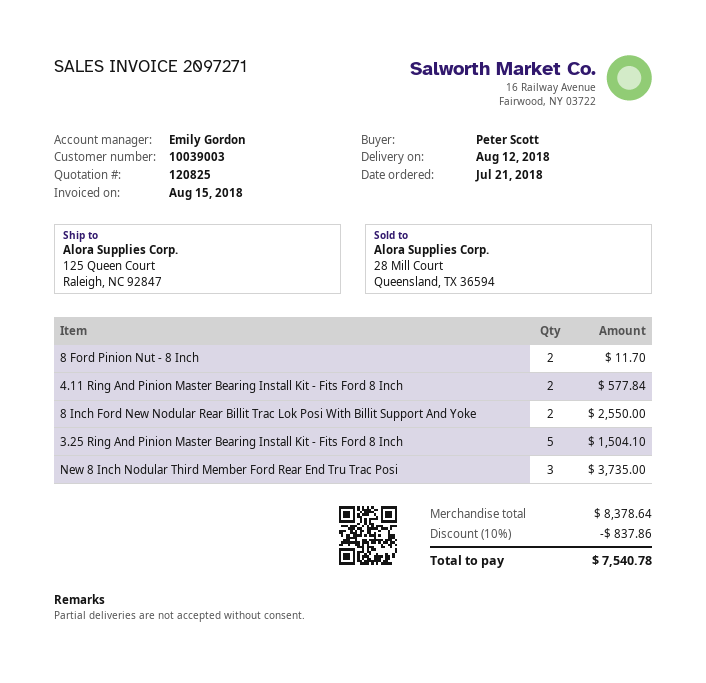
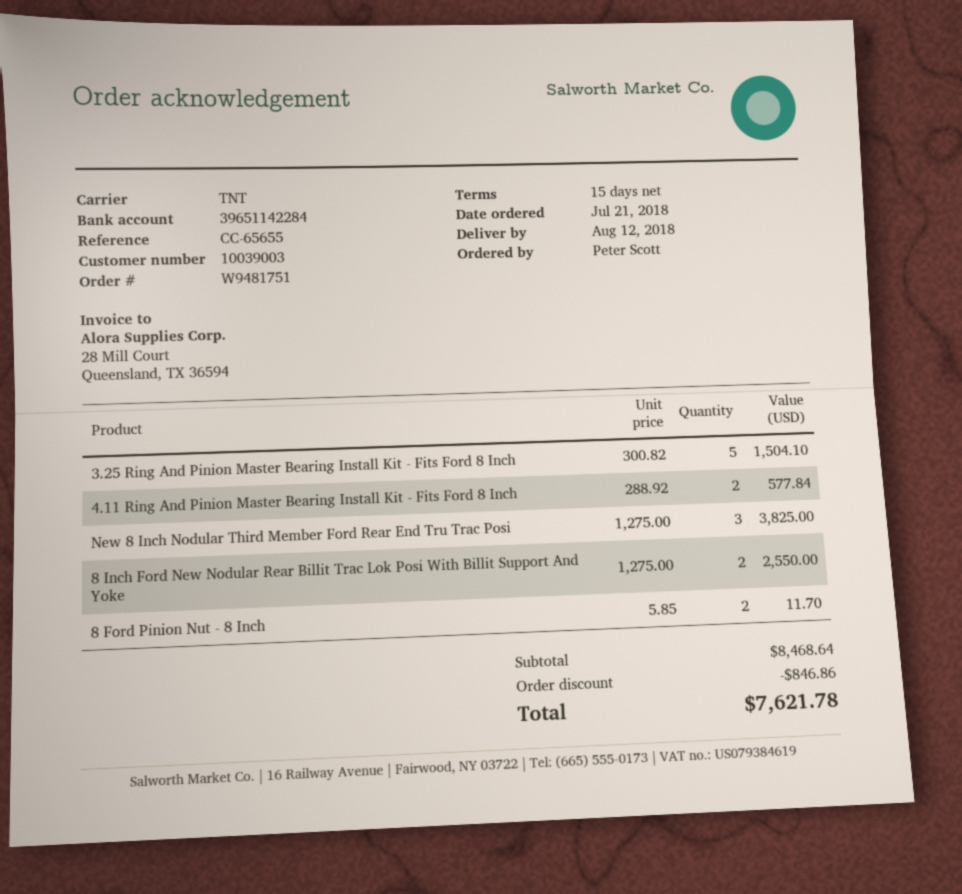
New 8 Inch Nodular Third Member Ford Rear End Tru Trac Posi: 3 for 3735.00 -> 3 for 3825.00
subtotal: 8378.64 -> 8468.64
discount: 837.86 -> 846.86
total: 7540.78 -> 7621.78

